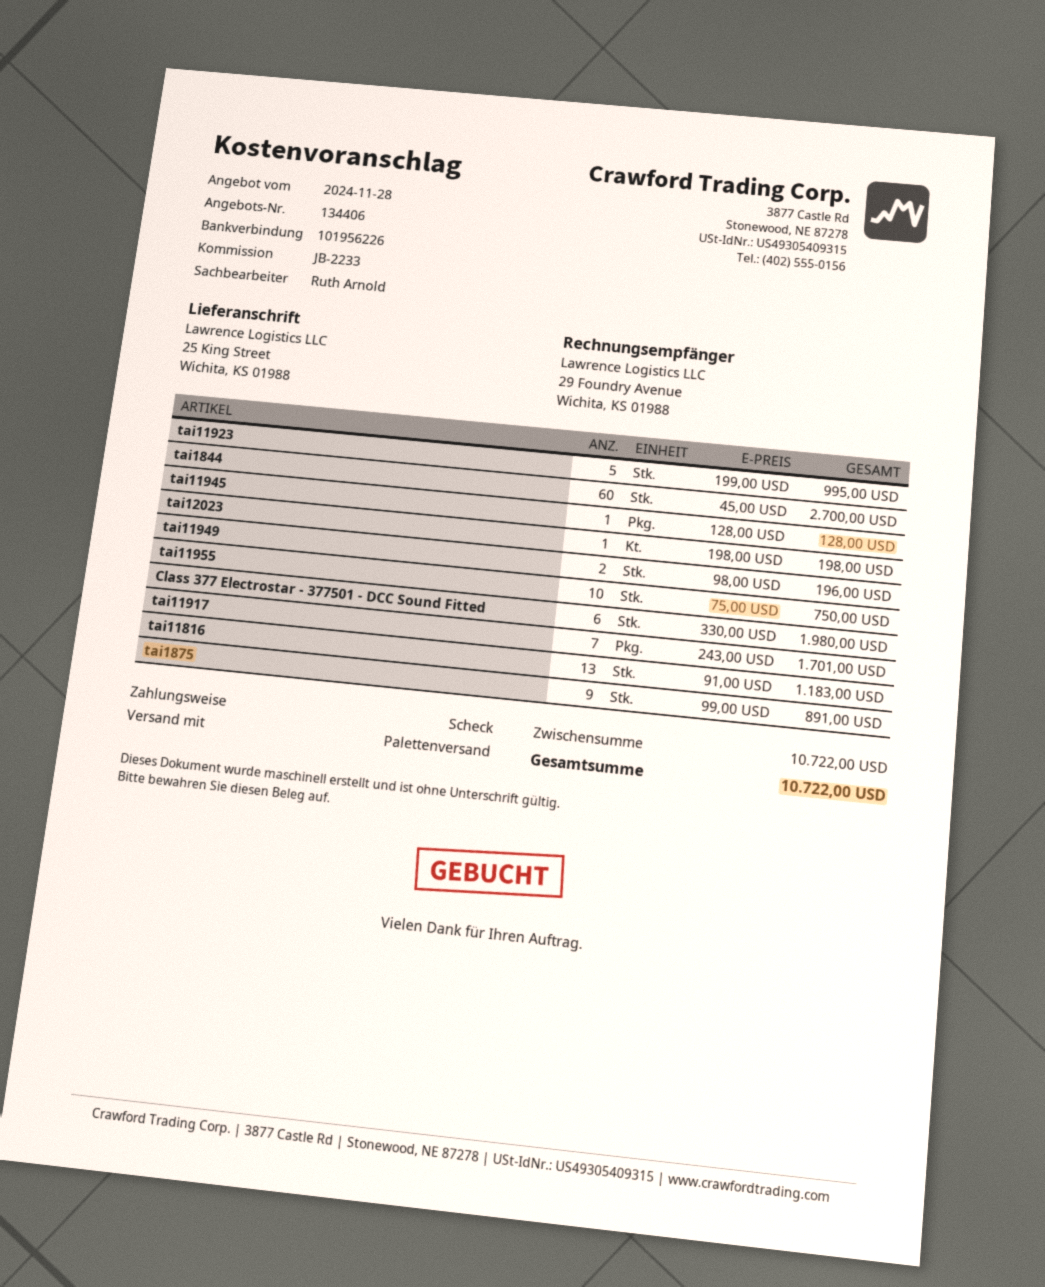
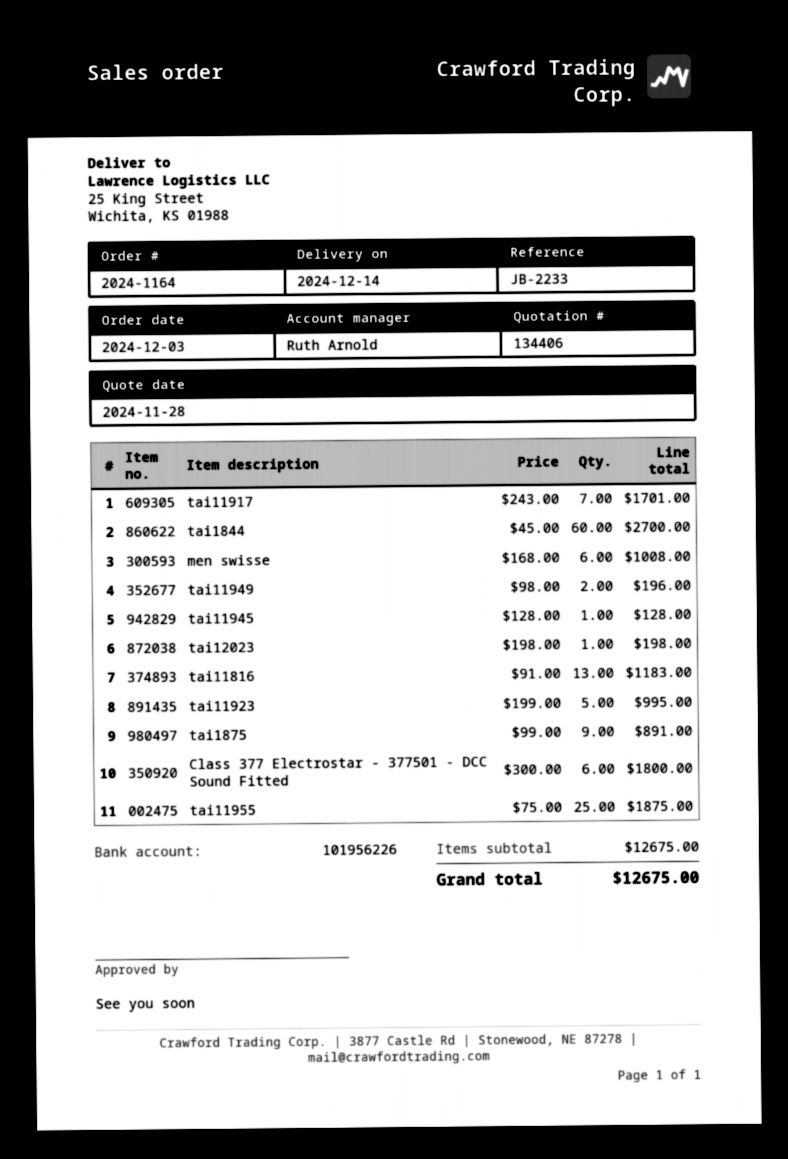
tai11955: 10 x 75.00 = 750.00 -> 25 x 75.00 = 1875.00
Class 377 Electrostar - 377501 - DCC Sound Fitted: 6 x 330.00 = 1980.00 -> 6 x 300.00 = 1800.00
men swisse: none -> 6 x 168.00 = 1008.00
subtotal: 10722.00 -> 12675.00
total: 10722.00 -> 12675.00

